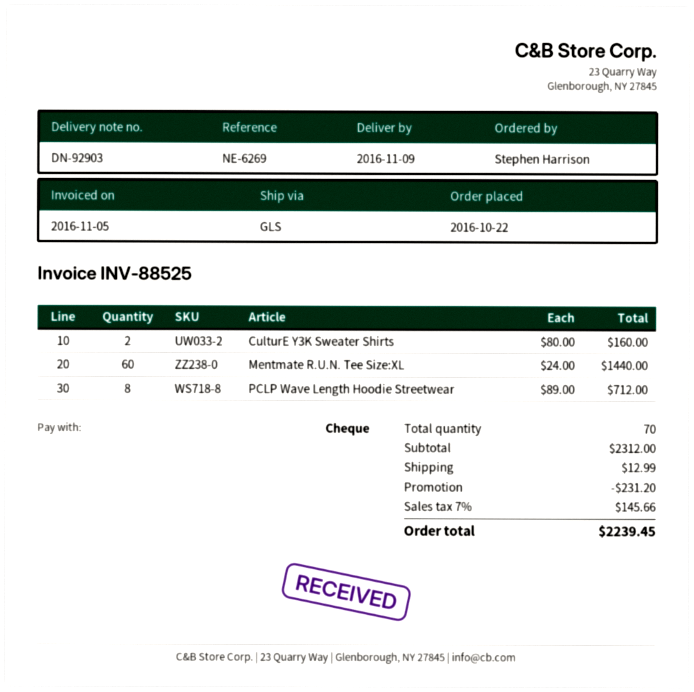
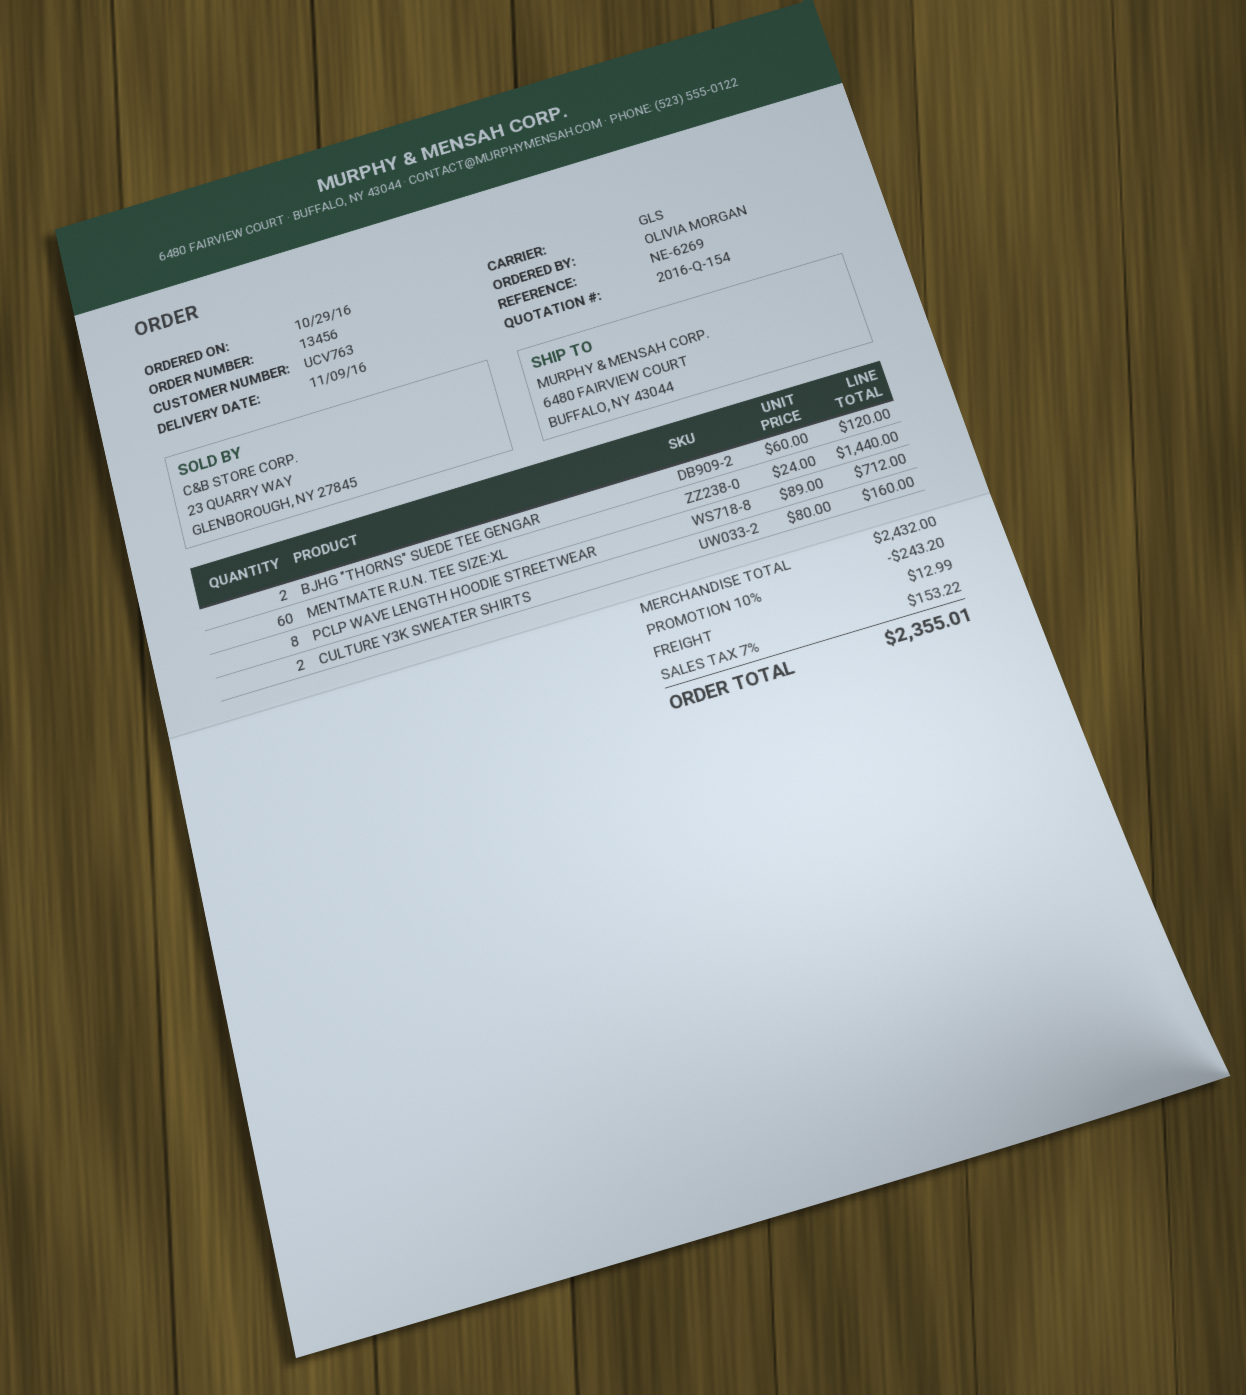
order date: 2016-10-22 -> 2016-10-29
ordered by: Stephen Harrison -> OLIVIA MORGAN
BJHG "THORNS" SUEDE TEE GENGAR: none -> 2 x 60.00 = 120.00
subtotal: 2312.00 -> 2432.00
discount: 231.20 -> 243.20
tax: 7% = 145.66 -> 7% = 153.22
total: 2239.45 -> 2355.01

